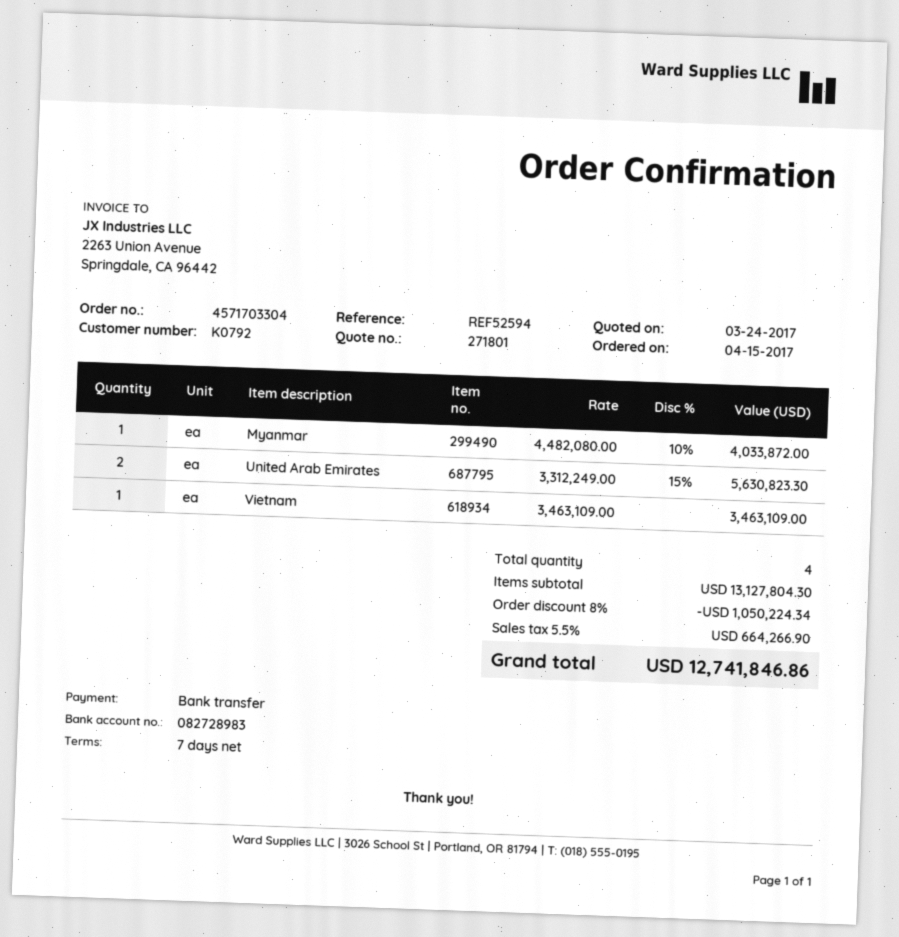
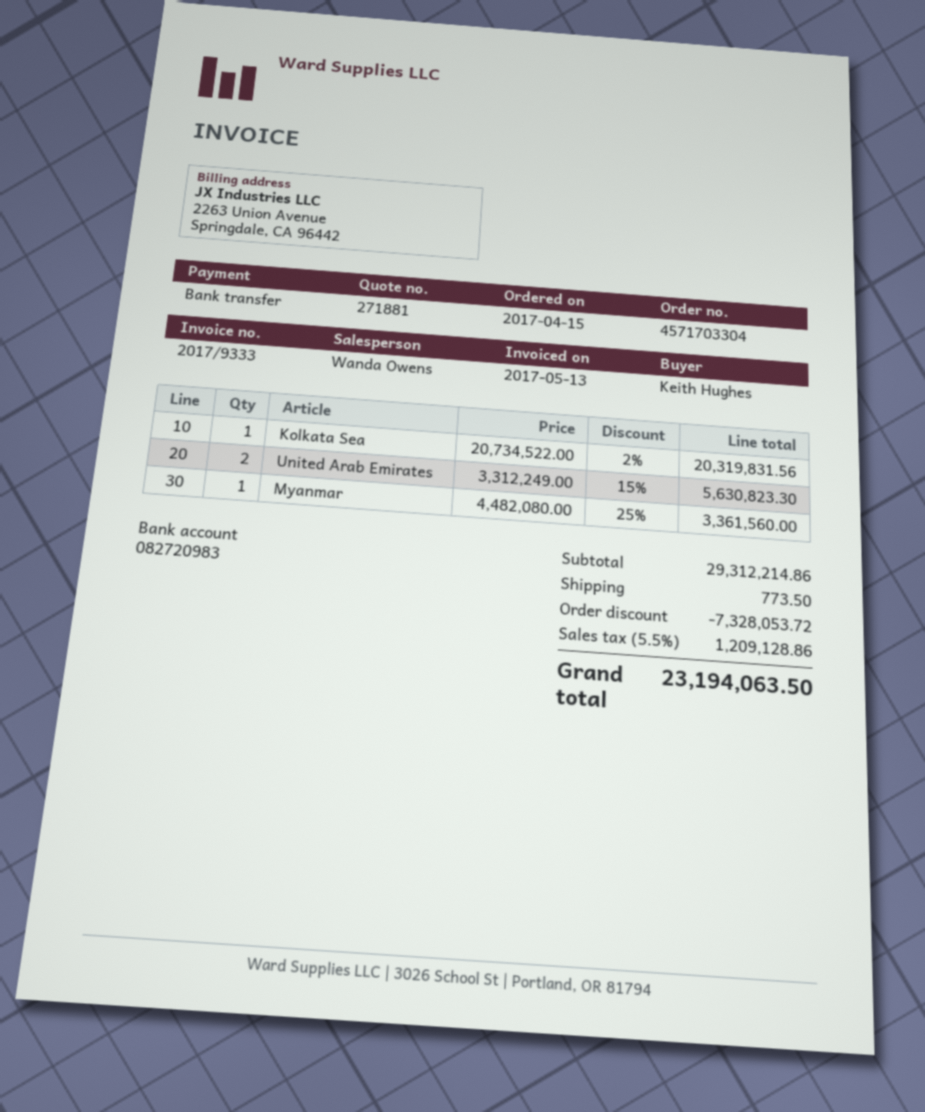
quote number: 271801 -> 271881
bank account: 082728983 -> 082720983
Myanmar: 1 x 4482080.00 - 10% = 4033872.00 -> 1 x 4482080.00 - 25% = 3361560.00
Vietnam: 1 x 3463109.00 = 3463109.00 -> none
Kolkata Sea: none -> 1 x 20734522.00 - 2% = 20319831.56
subtotal: 13127804.30 -> 29312214.86
discount: 1050224.34 -> 7328053.72
shipping: none -> 773.50
tax: 5.5% = 664266.90 -> 5.5% = 1209128.86
total: 12741846.86 -> 23194063.50

